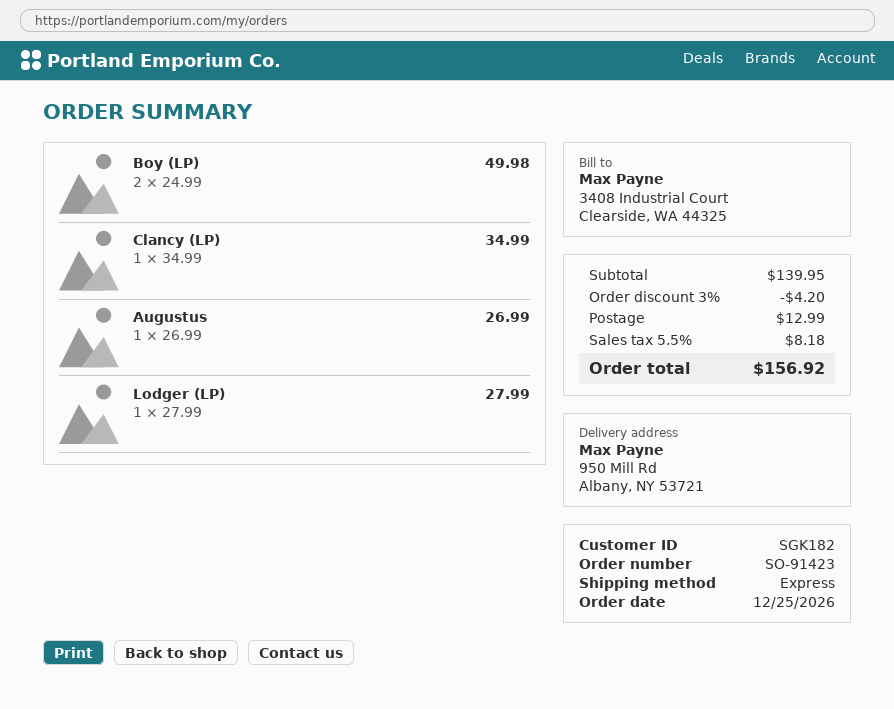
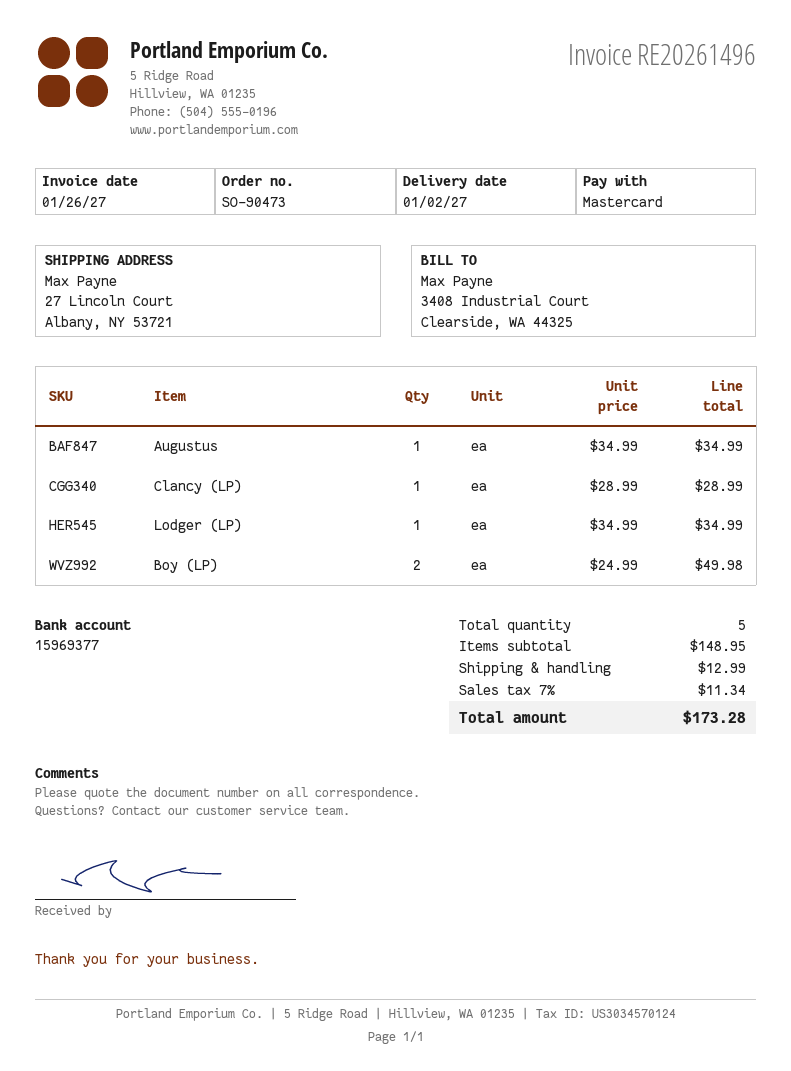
order number: SO-91423 -> SO-90473
ship to: 950 Mill Rd, Albany, NY 53721 -> 27 Lincoln Court, Albany, NY 53721
Clancy (LP): 1 x 34.99 = 34.99 -> 1 x 28.99 = 28.99
Augustus: 1 x 26.99 = 26.99 -> 1 x 34.99 = 34.99
Lodger (LP): 1 x 27.99 = 27.99 -> 1 x 34.99 = 34.99
subtotal: 139.95 -> 148.95
discount: 3% = 4.20 -> none
tax: 5.5% = 8.18 -> 7% = 11.34
total: 156.92 -> 173.28

